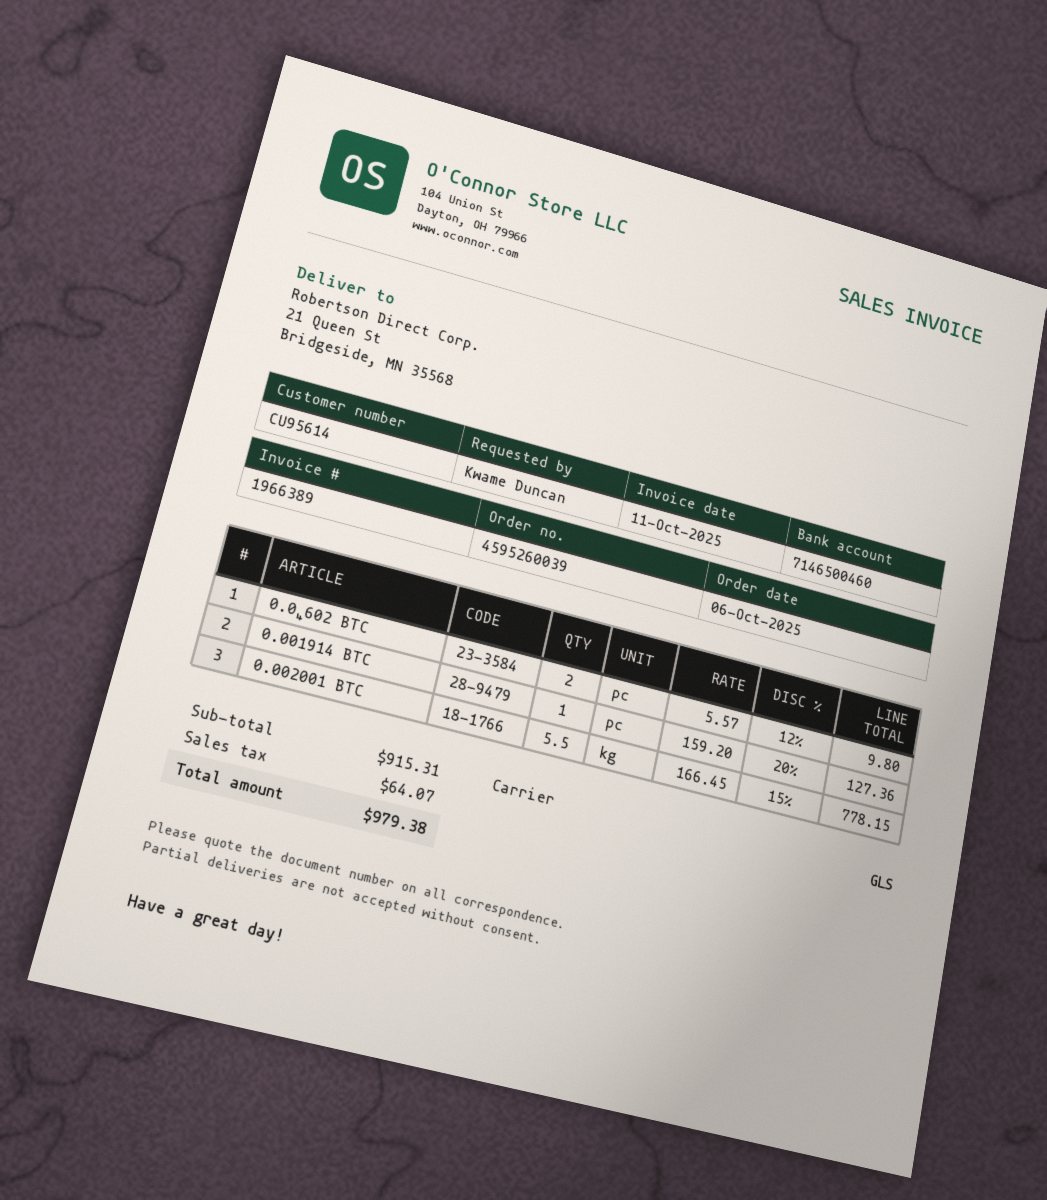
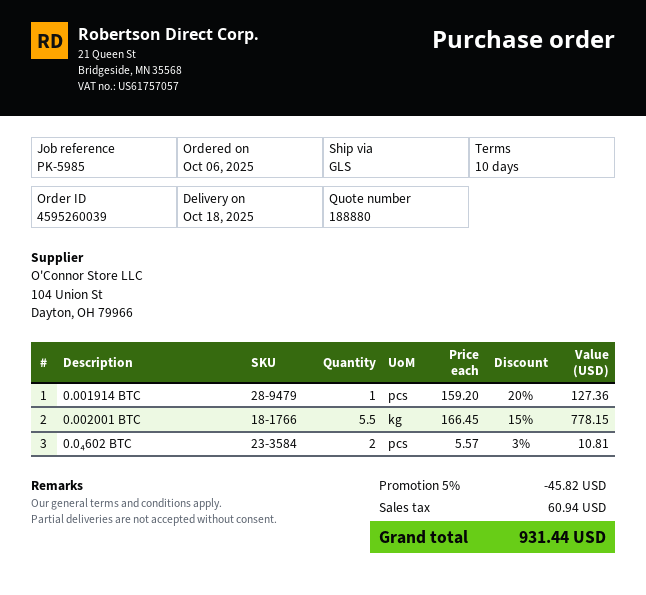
0.0₄602 BTC: 2 x 5.57 - 12% = 9.80 -> 2 x 5.57 - 3% = 10.81
discount: none -> 5% = 45.82
tax: 64.07 -> 60.94
total: 979.38 -> 931.44

